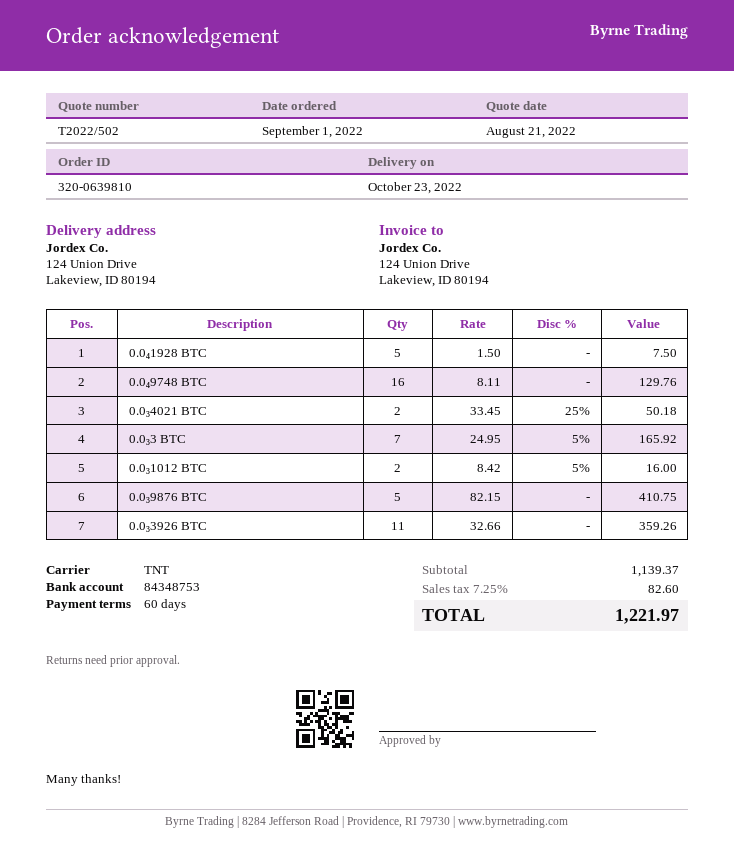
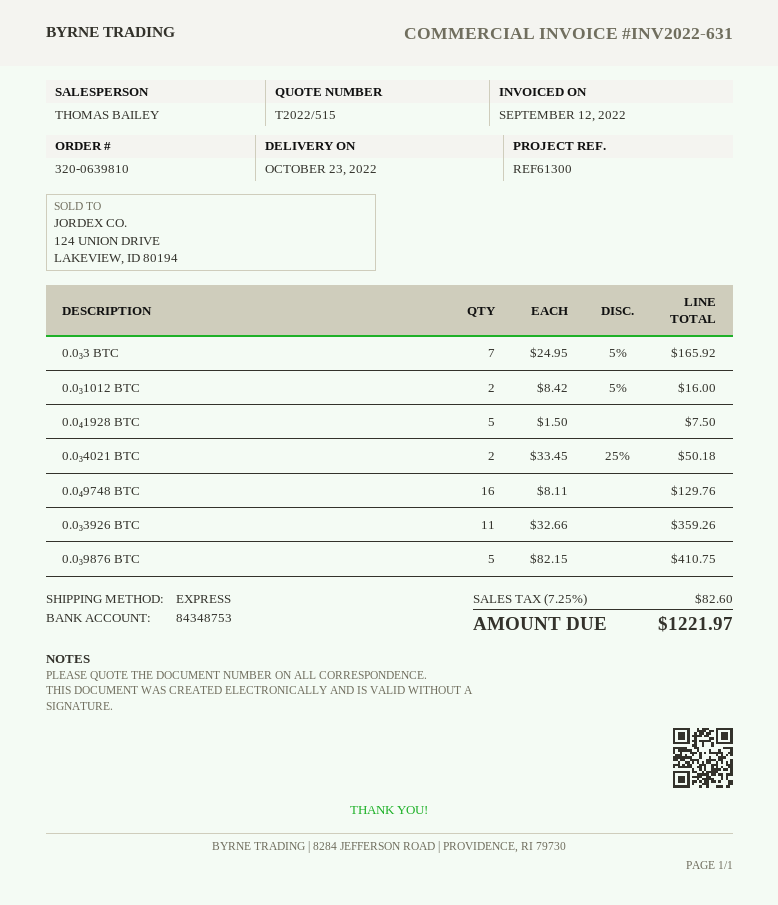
quote number: T2022/502 -> T2022/515
shipping method: TNT -> express

